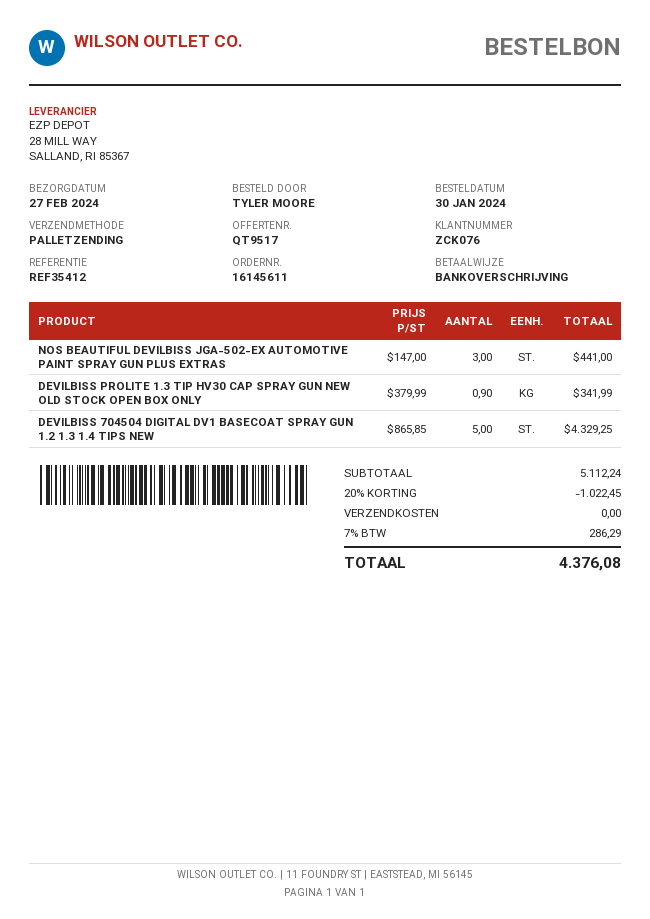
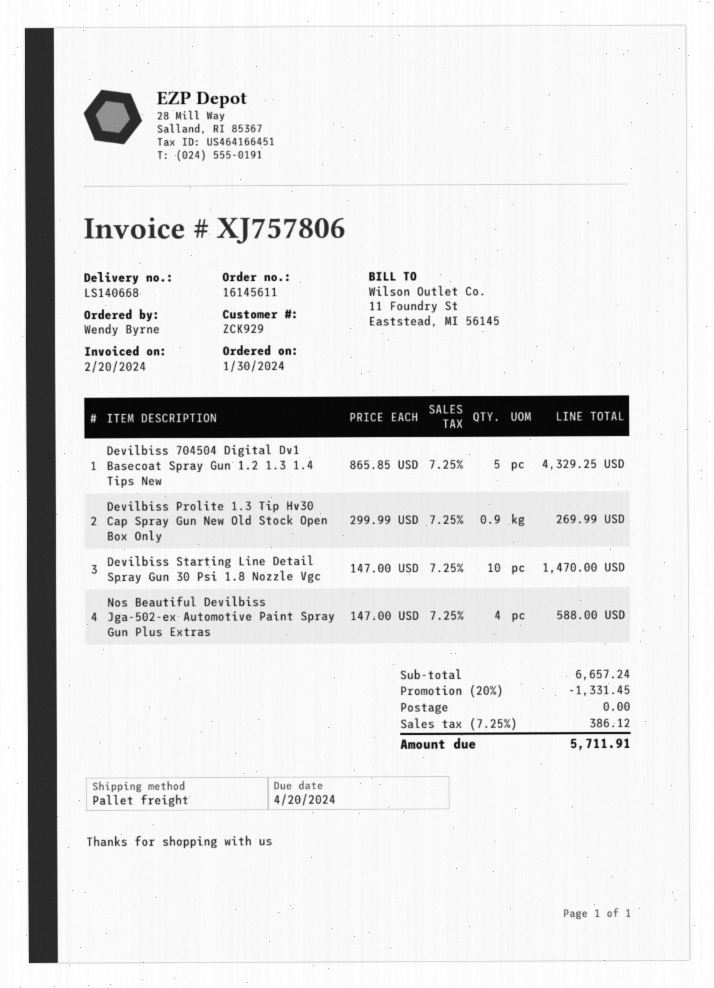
customer number: ZCK076 -> ZCK929
ordered by: TYLER MOORE -> Wendy Byrne
NOS BEAUTIFUL DEVILBISS JGA-502-EX AUTOMOTIVE PAINT SPRAY GUN PLUS EXTRAS: 3 x 147.00 = 441.00 -> 4 x 147.00 = 588.00
DEVILBISS PROLITE 1.3 TIP HV30 CAP SPRAY GUN NEW OLD STOCK OPEN BOX ONLY: 0.9 x 379.99 = 341.99 -> 0.9 x 299.99 = 269.99
Devilbiss Starting Line Detail Spray Gun 30 Psi 1.8 Nozzle Vgc: none -> 10 x 147.00 = 1470.00
subtotal: 5112.24 -> 6657.24
discount: 20% = 1022.45 -> 20% = 1331.45
tax: 7% = 286.29 -> 7.25% = 386.12
total: 4376.08 -> 5711.91

